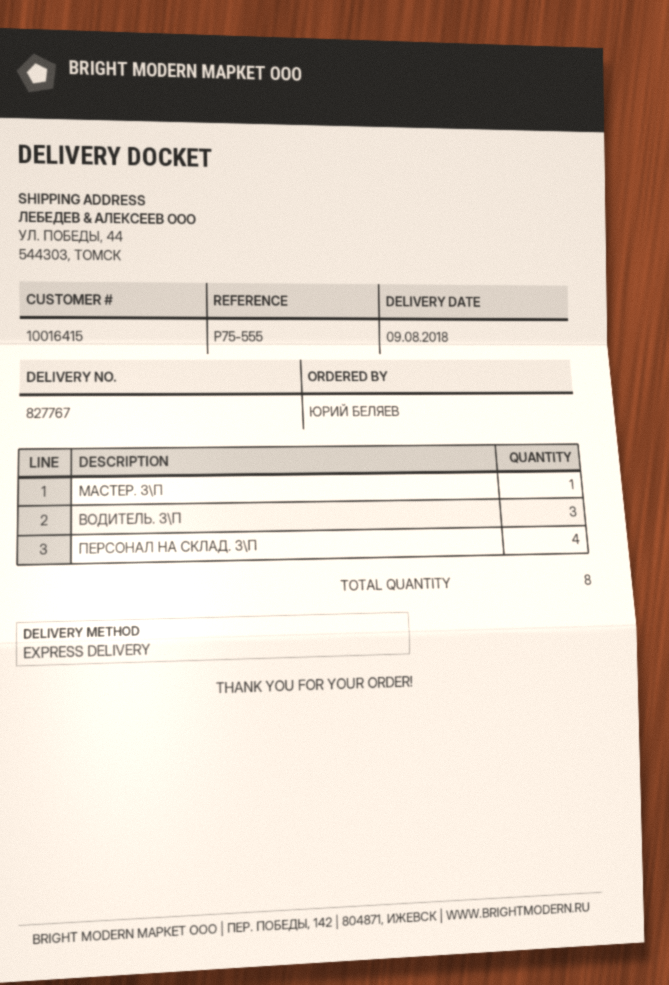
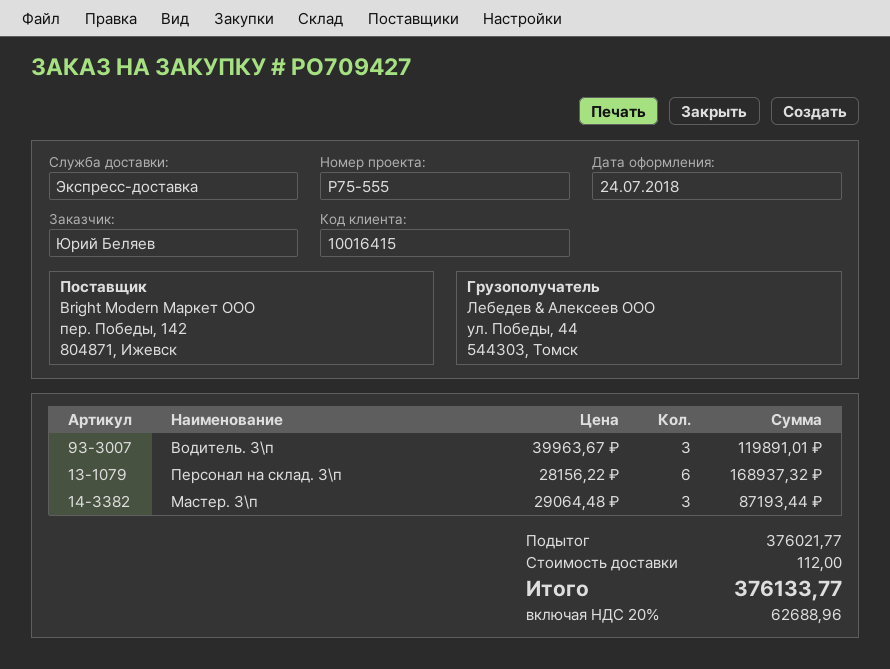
МАСТЕР. З\П: 1 -> 3
ПЕРСОНАЛ НА СКЛАД. З\П: 4 -> 6

